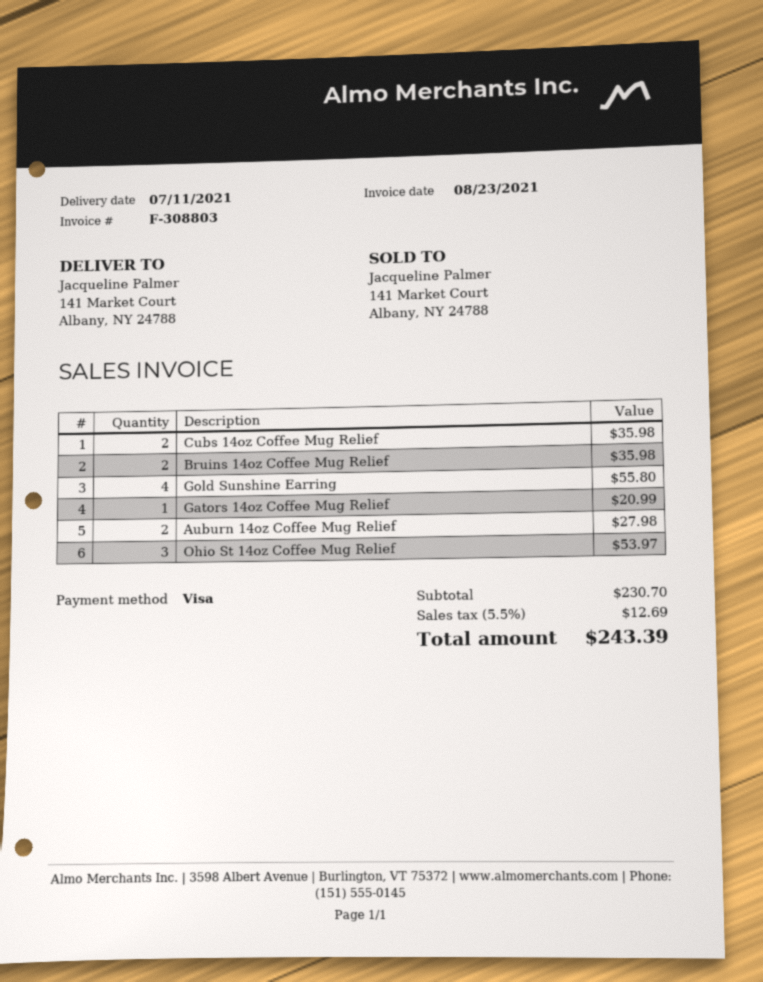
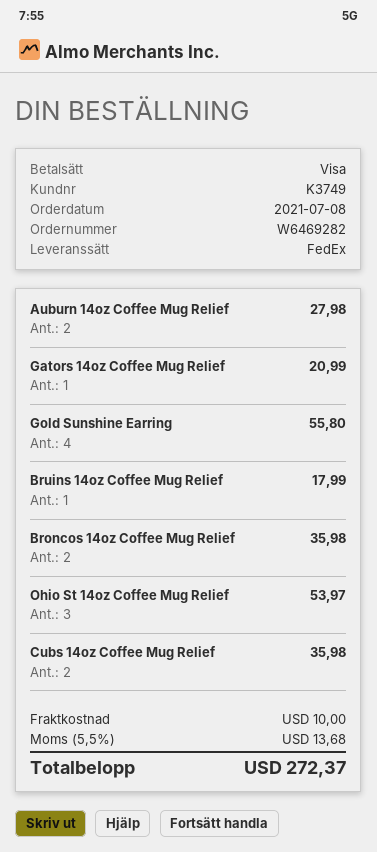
Bruins 14oz Coffee Mug Relief: 2 for 35.98 -> 1 for 17.99
Broncos 14oz Coffee Mug Relief: none -> 2 for 35.98
shipping: none -> 10.00
tax: 5.5% = 12.69 -> 5.5% = 13.68
total: 243.39 -> 272.37

